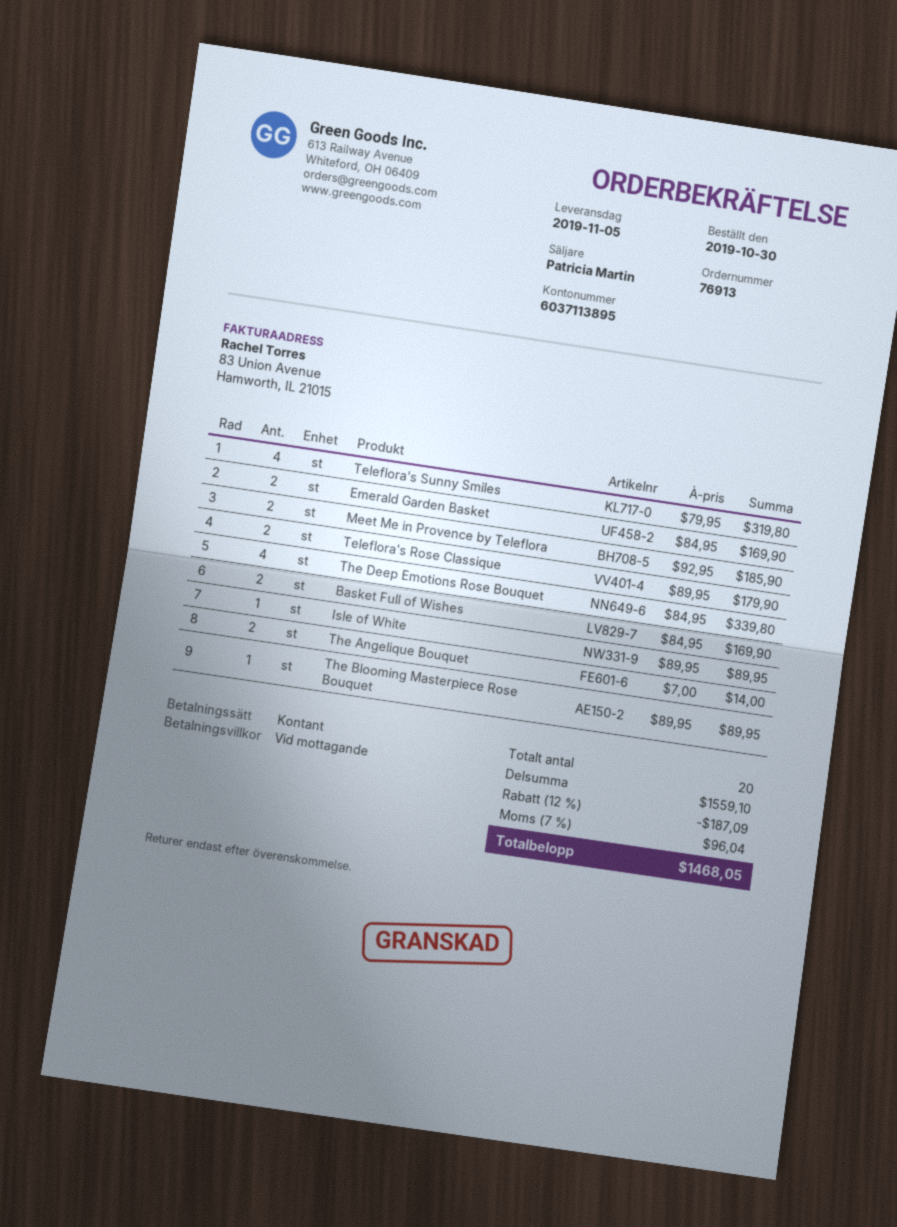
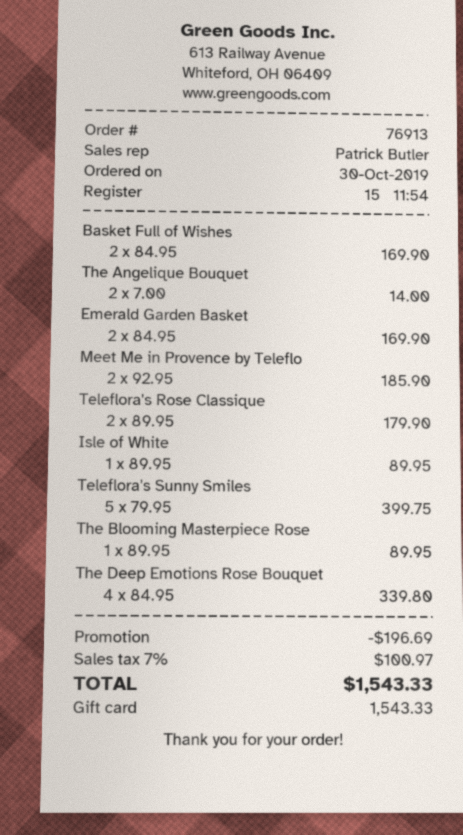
sales rep: Patricia Martin -> Patrick Butler
payment method: cash -> gift card
Teleflora's Sunny Smiles: 4 x 79.95 = 319.80 -> 5 x 79.95 = 399.75
discount: 187.09 -> 196.69
tax: 7% = 96.04 -> 7% = 100.97
total: 1468.05 -> 1543.33

